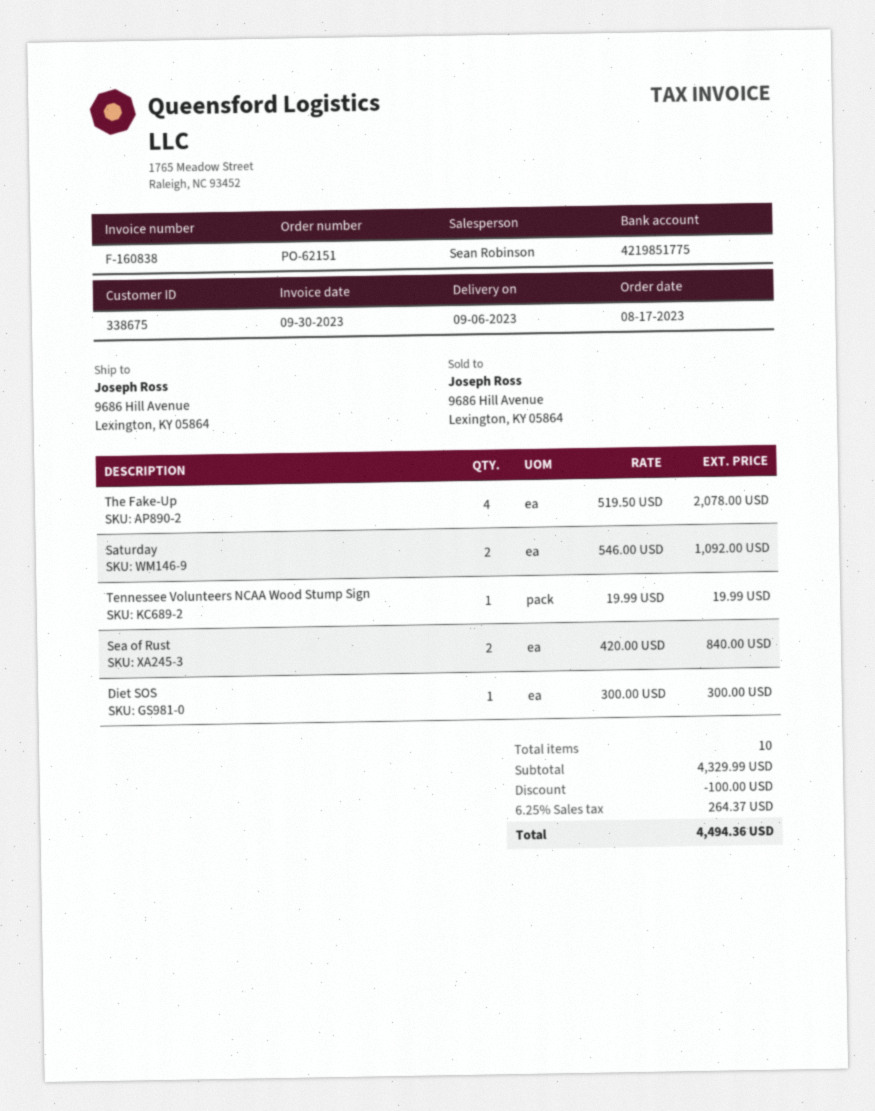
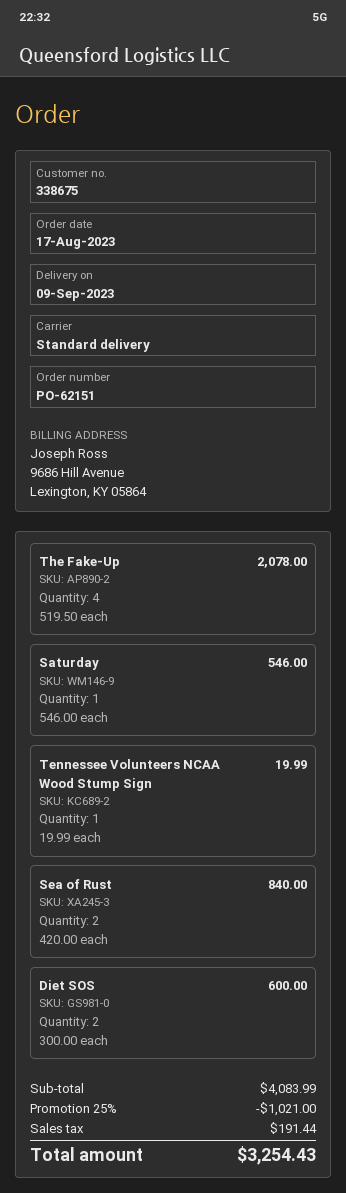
delivery date: 2023-09-06 -> 2023-09-09
Saturday: 2 x 546.00 = 1092.00 -> 1 x 546.00 = 546.00
Diet SOS: 1 x 300.00 = 300.00 -> 2 x 300.00 = 600.00
subtotal: 4329.99 -> 4083.99
discount: 100.00 -> 1021.00
tax: 264.37 -> 191.44
total: 4494.36 -> 3254.43

